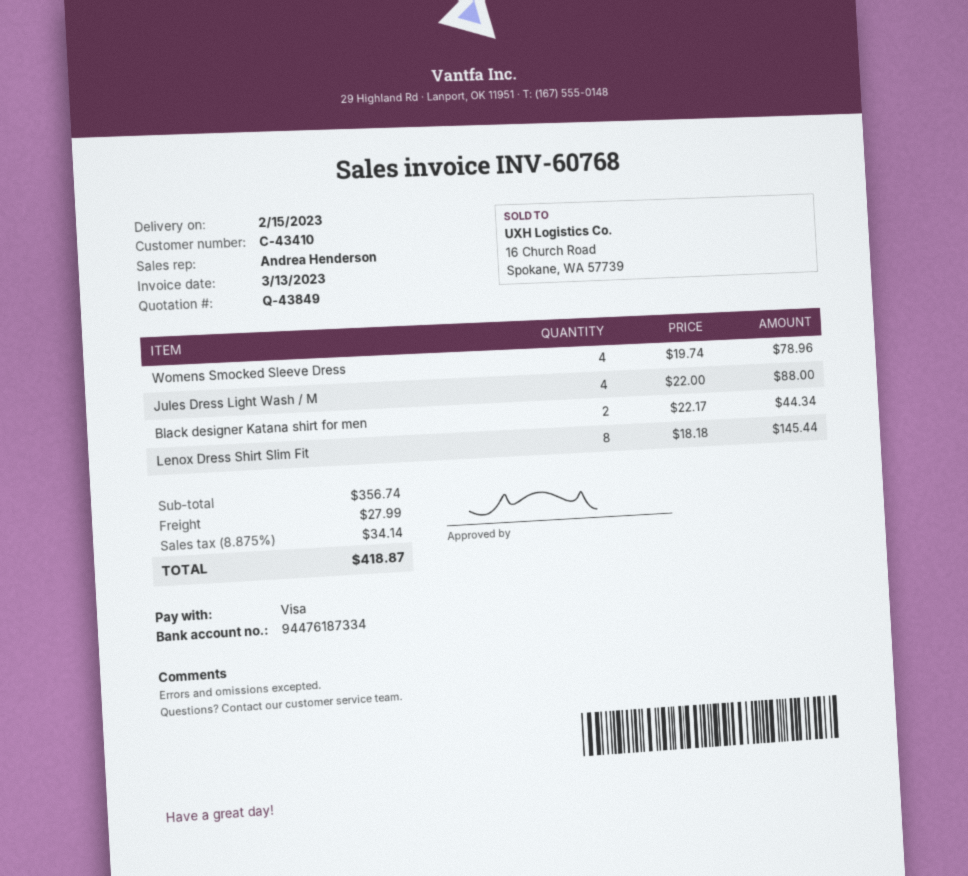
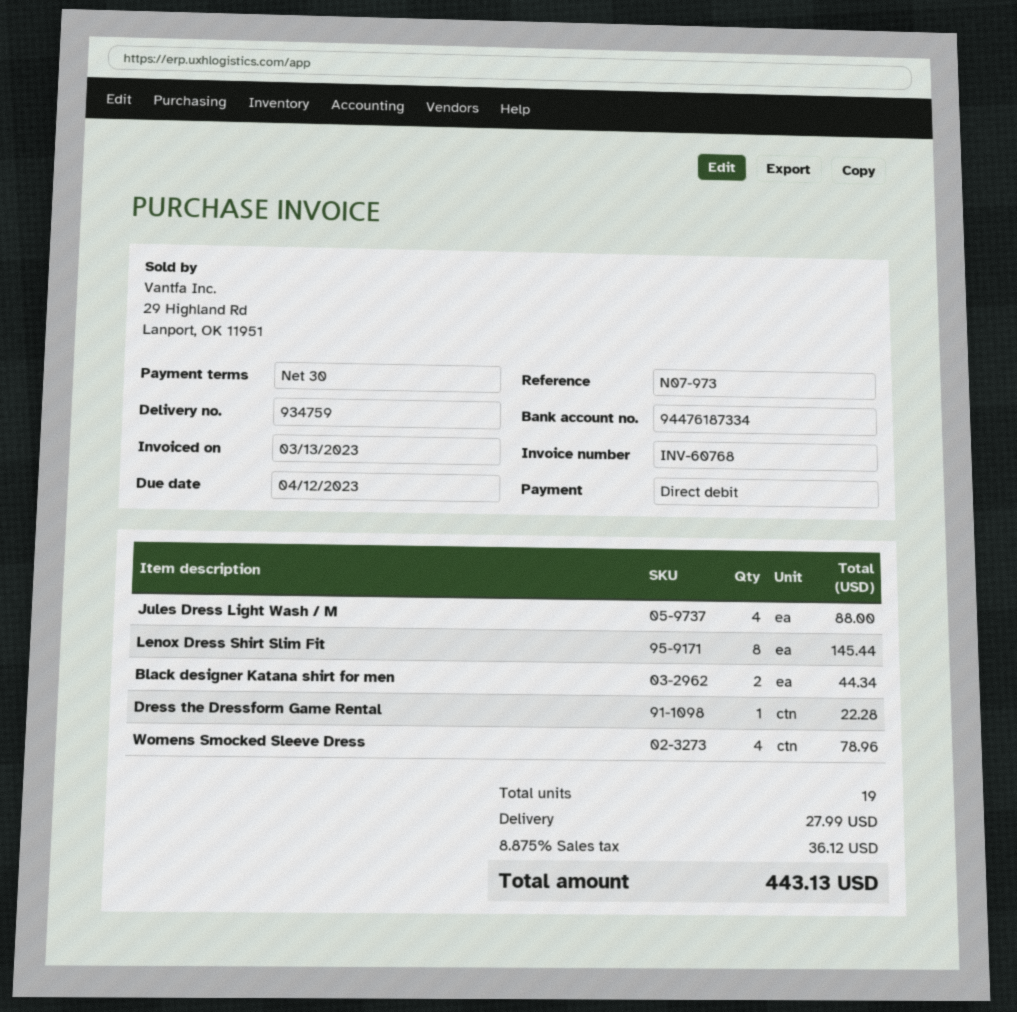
payment method: Visa -> direct debit
Dress the Dressform Game Rental: none -> 1 for 22.28
tax: 8.875% = 34.14 -> 8.875% = 36.12
total: 418.87 -> 443.13

